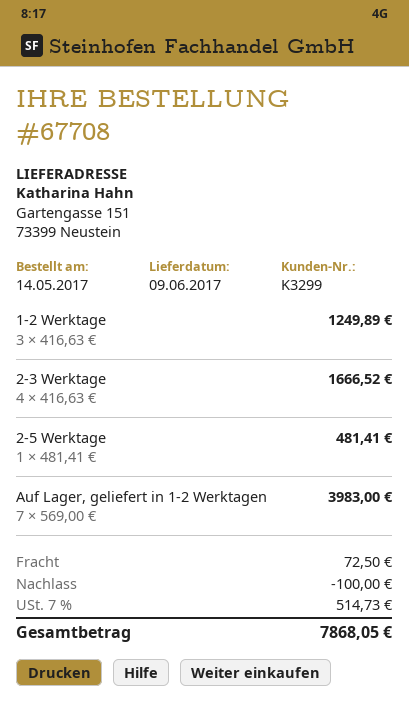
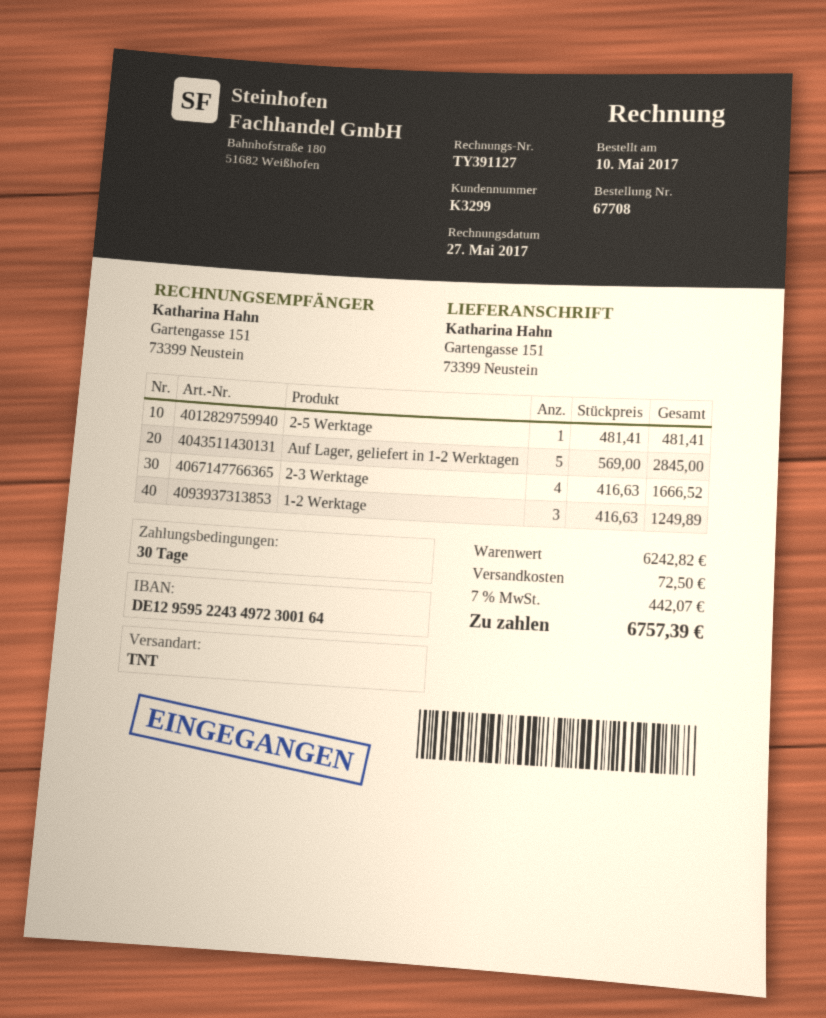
order date: 2017-05-14 -> 2017-05-10
Auf Lager, geliefert in 1-2 Werktagen: 7 x 569.00 = 3983.00 -> 5 x 569.00 = 2845.00
discount: 100.00 -> none
tax: 7% = 514.73 -> 7% = 442.07
total: 7868.05 -> 6757.39

